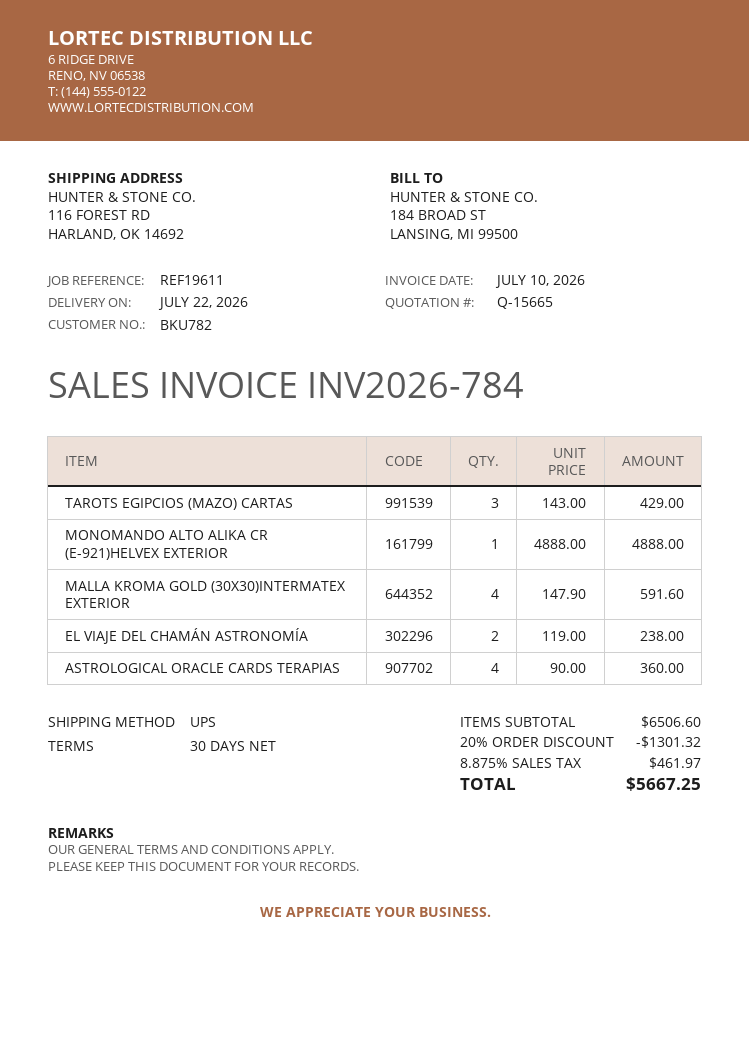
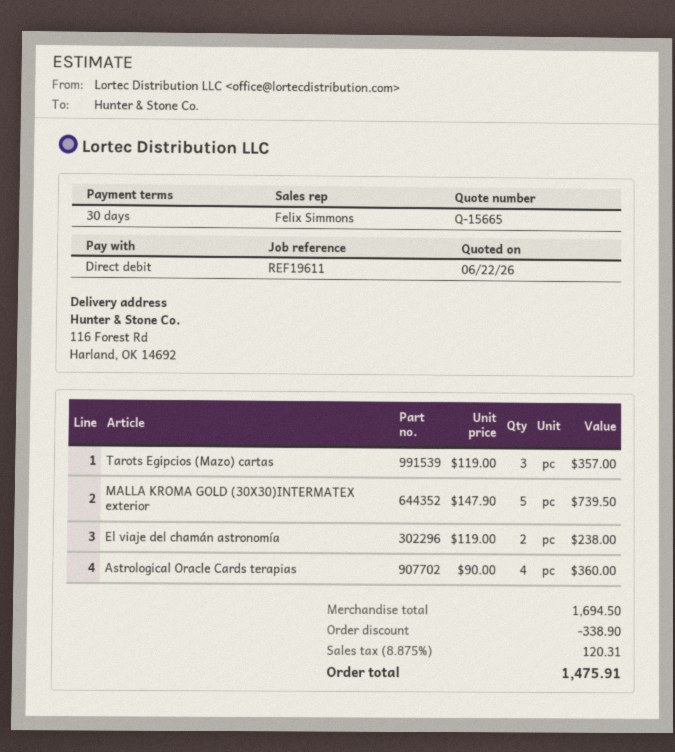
TAROTS EGIPCIOS (MAZO) CARTAS: 3 x 143.00 = 429.00 -> 3 x 119.00 = 357.00
MONOMANDO ALTO ALIKA CR (E-921)HELVEX EXTERIOR: 1 x 4888.00 = 4888.00 -> none
MALLA KROMA GOLD (30X30)INTERMATEX EXTERIOR: 4 x 147.90 = 591.60 -> 5 x 147.90 = 739.50
subtotal: 6506.60 -> 1694.50
discount: 1301.32 -> 338.90
tax: 8.875% = 461.97 -> 8.875% = 120.31
total: 5667.25 -> 1475.91

